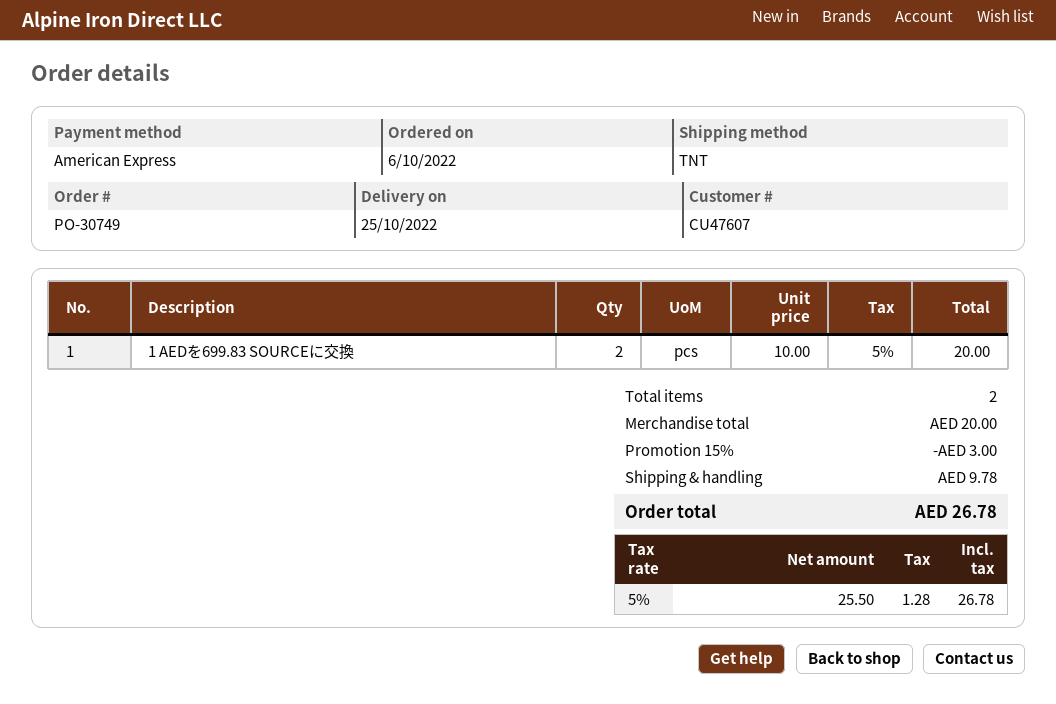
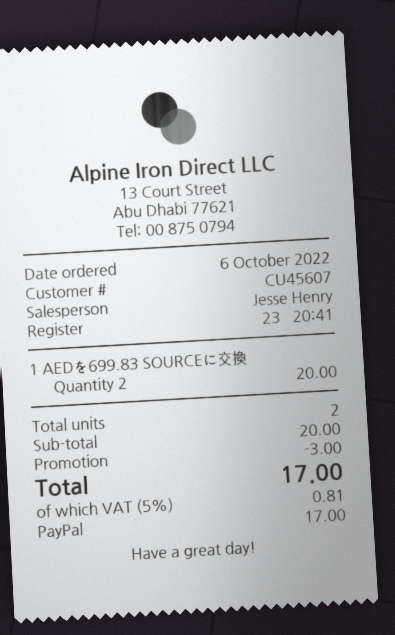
customer number: CU47607 -> CU45607
payment method: American Express -> PayPal
shipping: 9.78 -> none
tax: 5% = 1.28 -> 5% = 0.81
total: 26.78 -> 17.00

